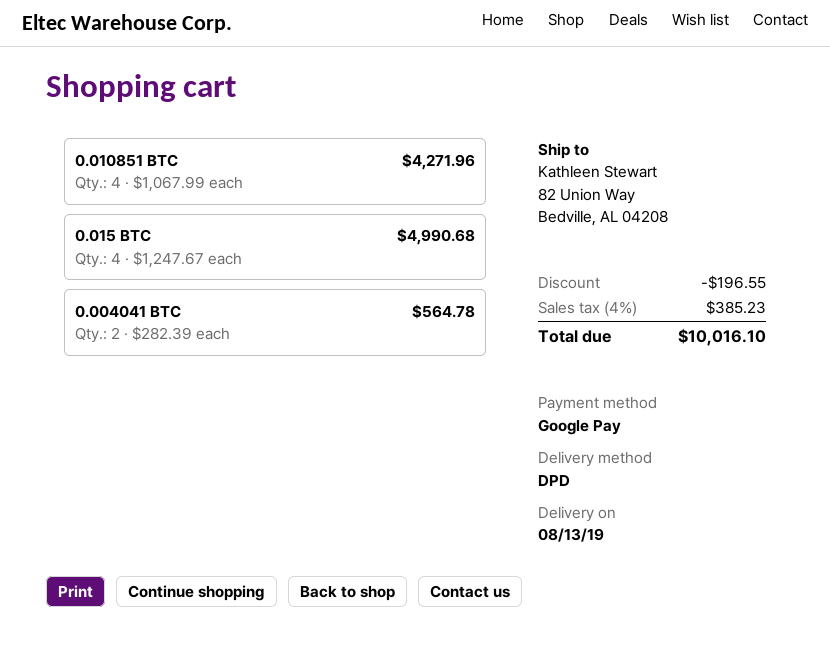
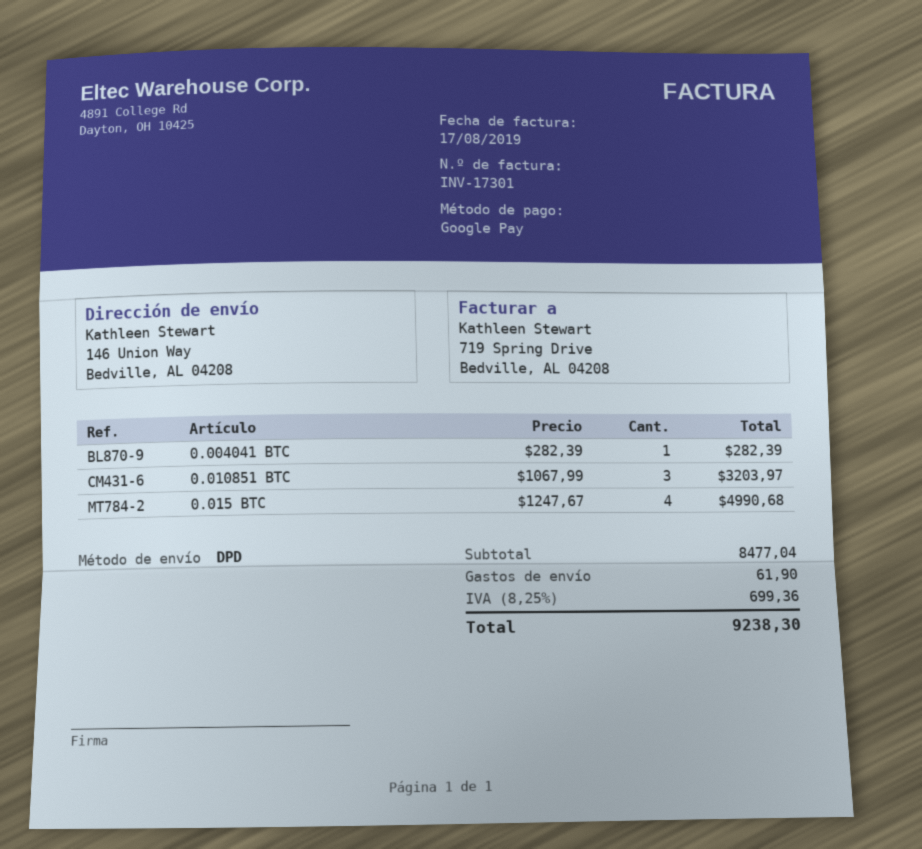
ship to: 82 Union Way, Bedville, AL 04208 -> 146 Union Way, Bedville, AL 04208
0.010851 BTC: 4 x 1067.99 = 4271.96 -> 3 x 1067.99 = 3203.97
0.004041 BTC: 2 x 282.39 = 564.78 -> 1 x 282.39 = 282.39
discount: 196.55 -> none
shipping: none -> 61.90
tax: 4% = 385.23 -> 8.25% = 699.36
total: 10016.10 -> 9238.30

